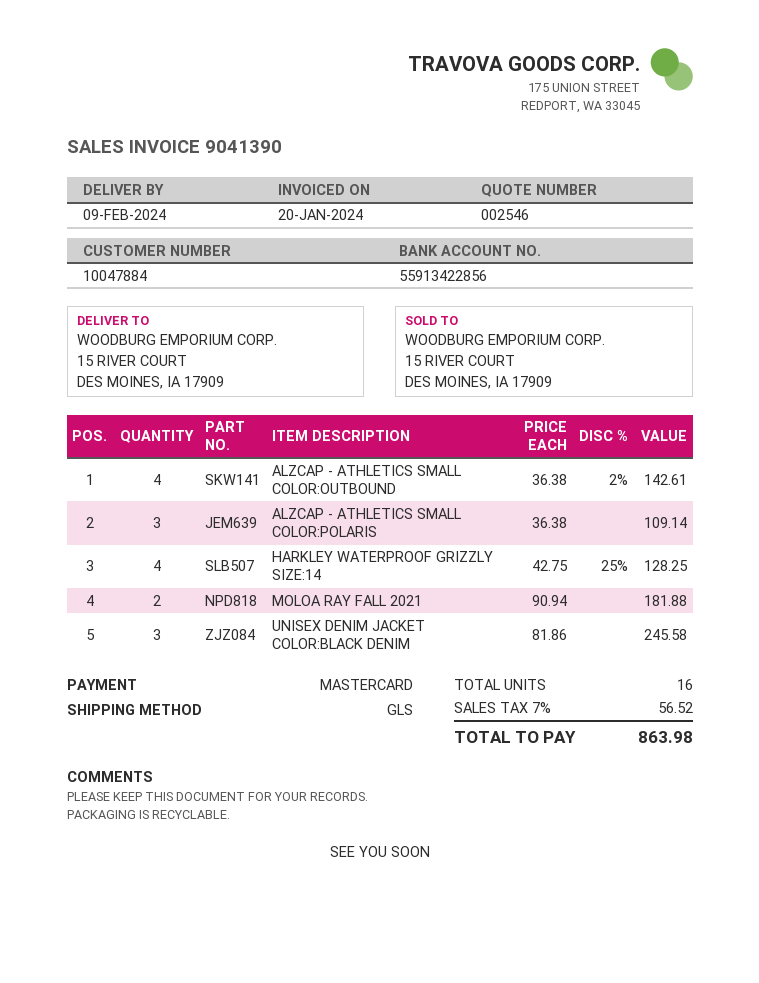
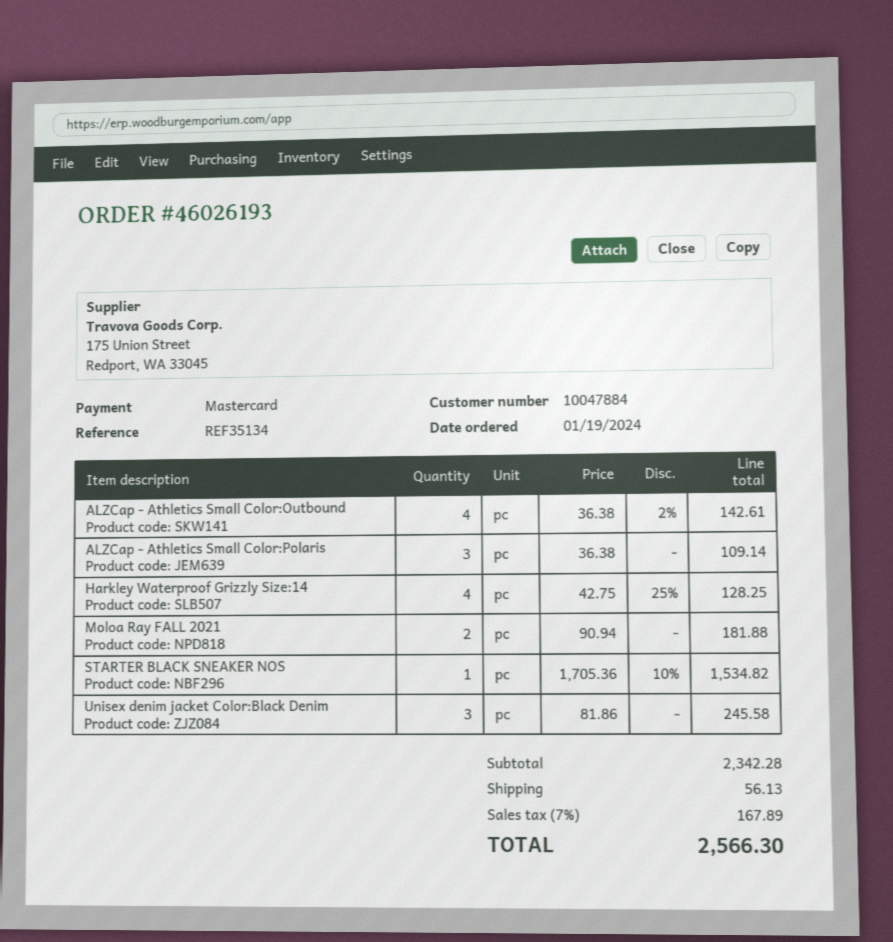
STARTER BLACK SNEAKER NOS: none -> 1 x 1705.36 - 10% = 1534.82
shipping: none -> 56.13
tax: 7% = 56.52 -> 7% = 167.89
total: 863.98 -> 2566.30

